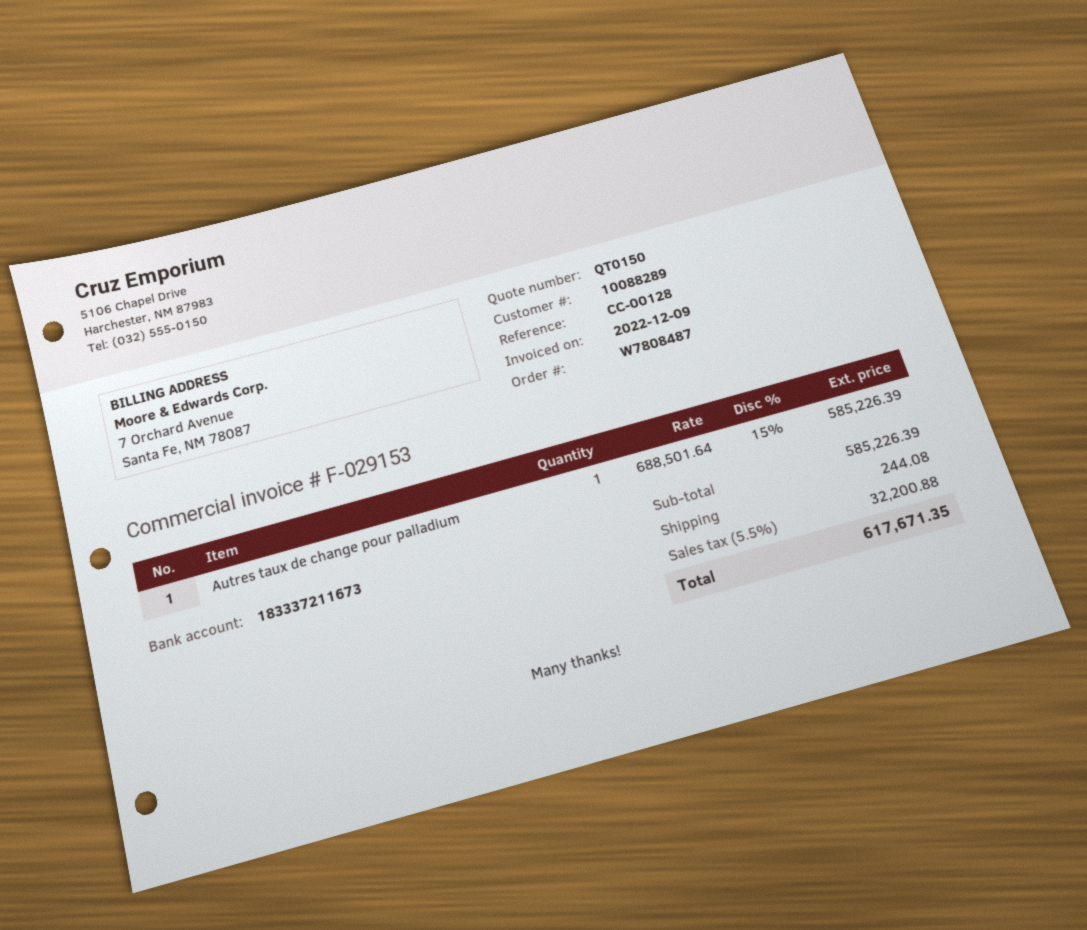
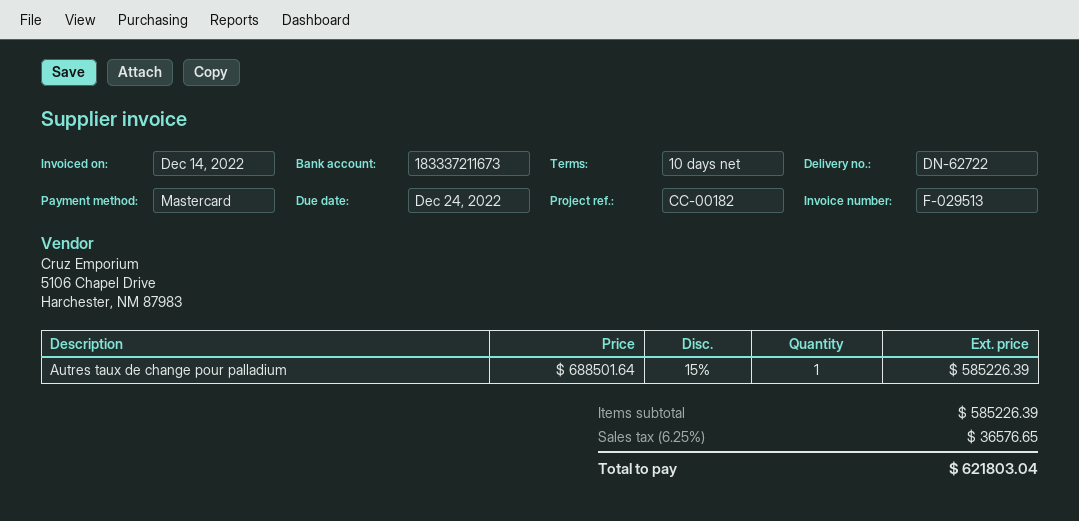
invoice number: F-029153 -> F-029513
invoice date: 2022-12-09 -> 2022-12-14
reference: CC-00128 -> CC-00182
shipping: 244.08 -> none
tax: 5.5% = 32200.88 -> 6.25% = 36576.65
total: 617671.35 -> 621803.04

